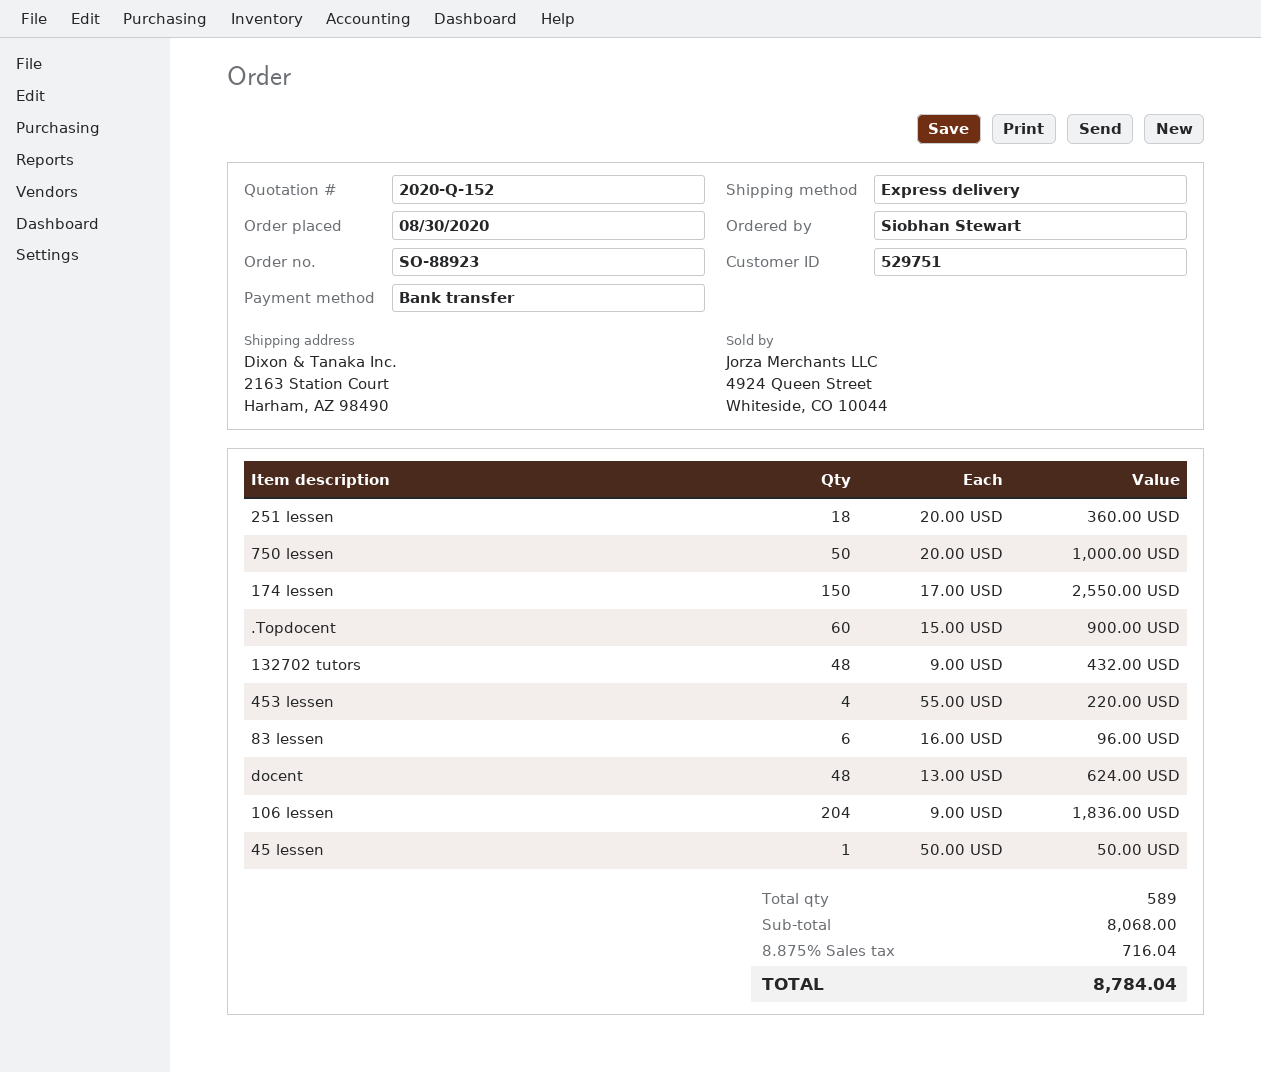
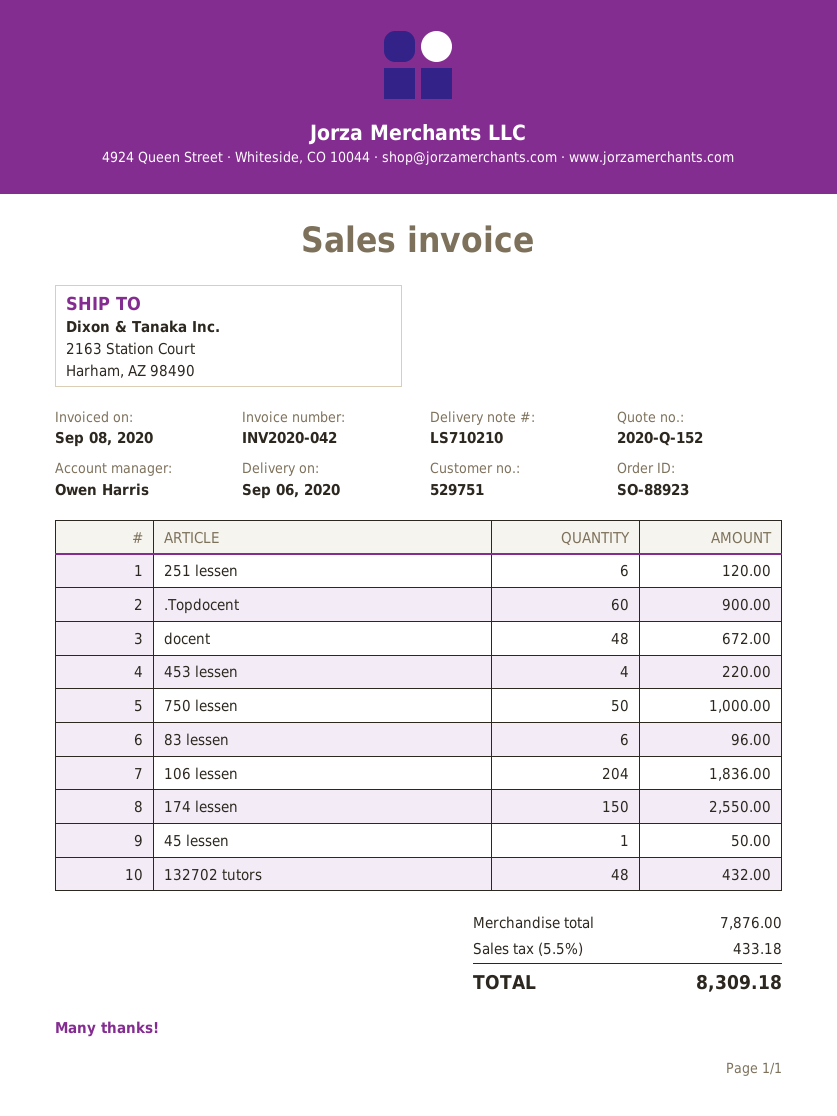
251 lessen: 18 for 360.00 -> 6 for 120.00
docent: 48 for 624.00 -> 48 for 672.00
subtotal: 8068.00 -> 7876.00
tax: 8.875% = 716.04 -> 5.5% = 433.18
total: 8784.04 -> 8309.18

